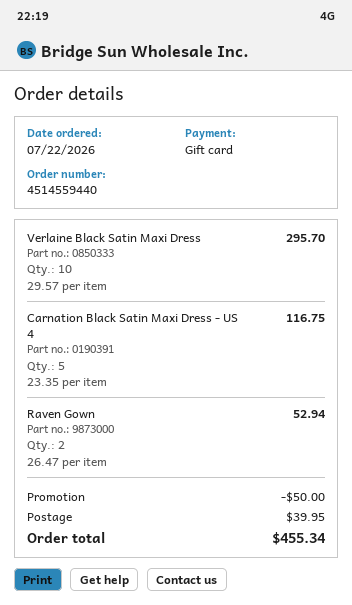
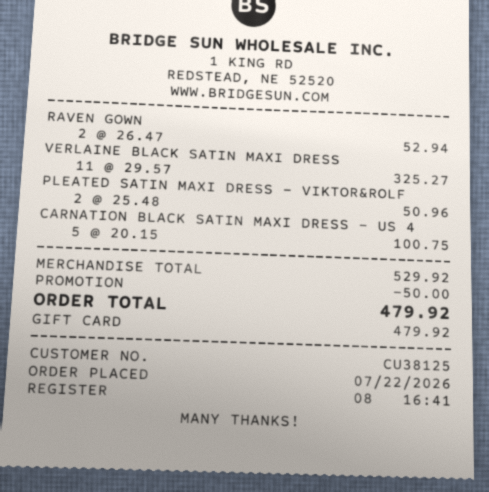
Verlaine Black Satin Maxi Dress: 10 x 29.57 = 295.70 -> 11 x 29.57 = 325.27
Carnation Black Satin Maxi Dress - US 4: 5 x 23.35 = 116.75 -> 5 x 20.15 = 100.75
PLEATED SATIN MAXI DRESS – VIKTOR&ROLF: none -> 2 x 25.48 = 50.96
shipping: 39.95 -> none
total: 455.34 -> 479.92

